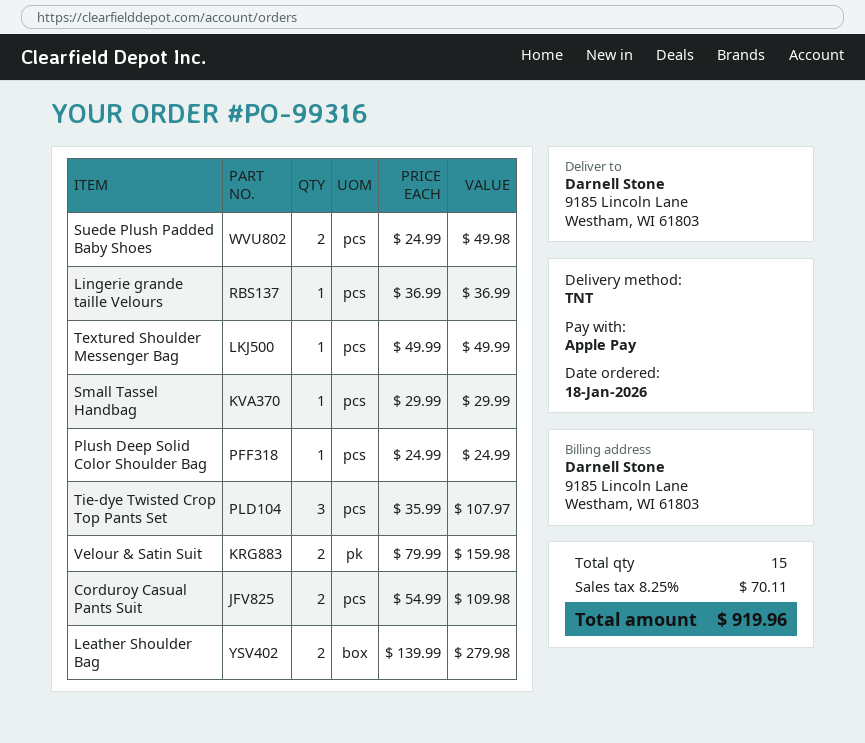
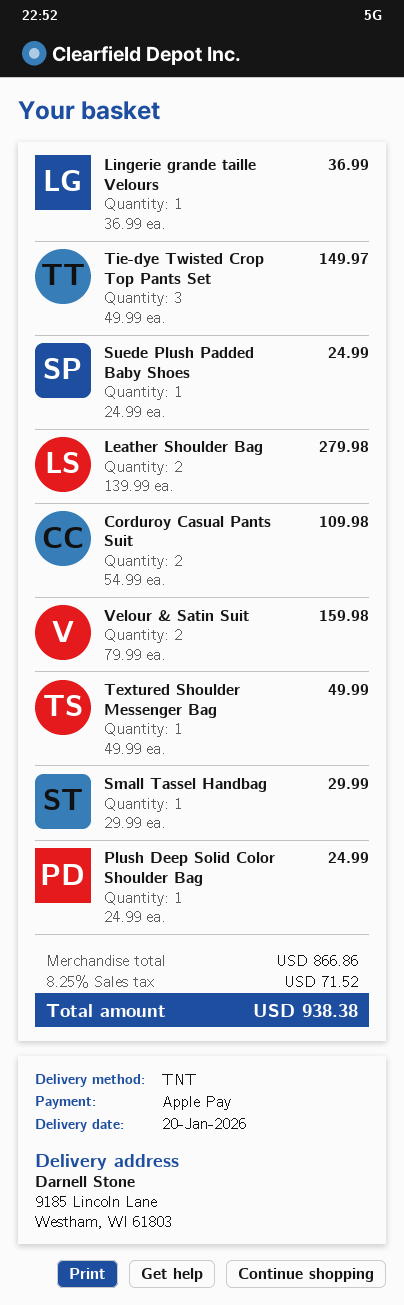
Suede Plush Padded Baby Shoes: 2 x 24.99 = 49.98 -> 1 x 24.99 = 24.99
Tie-dye Twisted Crop Top Pants Set: 3 x 35.99 = 107.97 -> 3 x 49.99 = 149.97
tax: 8.25% = 70.11 -> 8.25% = 71.52
total: 919.96 -> 938.38

